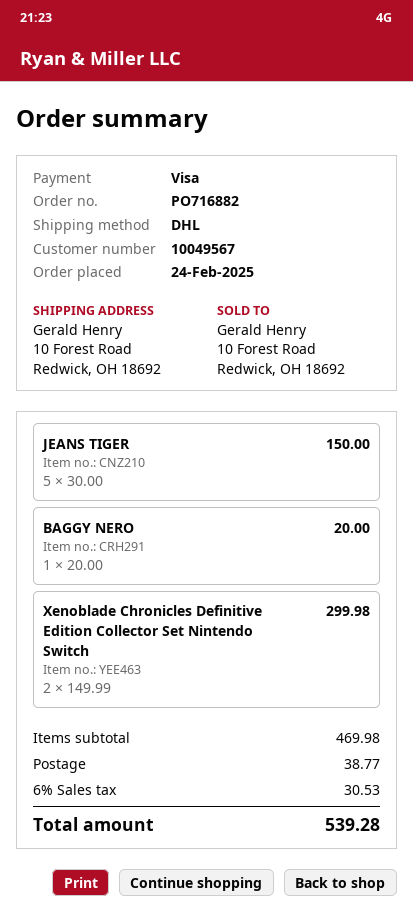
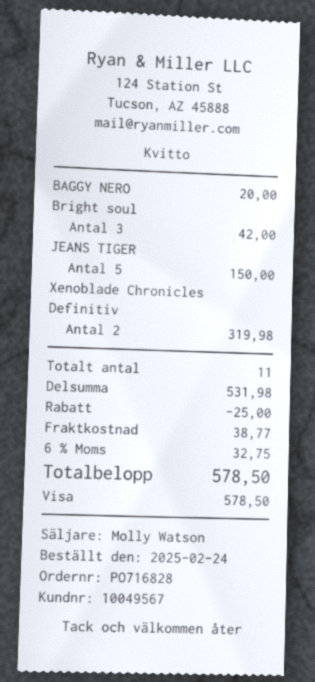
order number: PO716882 -> PO716828
Xenoblade Chronicles Definitive Edition Collector Set Nintendo Switch: 2 for 299.98 -> 2 for 319.98
Bright soul: none -> 3 for 42.00
subtotal: 469.98 -> 531.98
discount: none -> 25.00
tax: 6% = 30.53 -> 6% = 32.75
total: 539.28 -> 578.50

